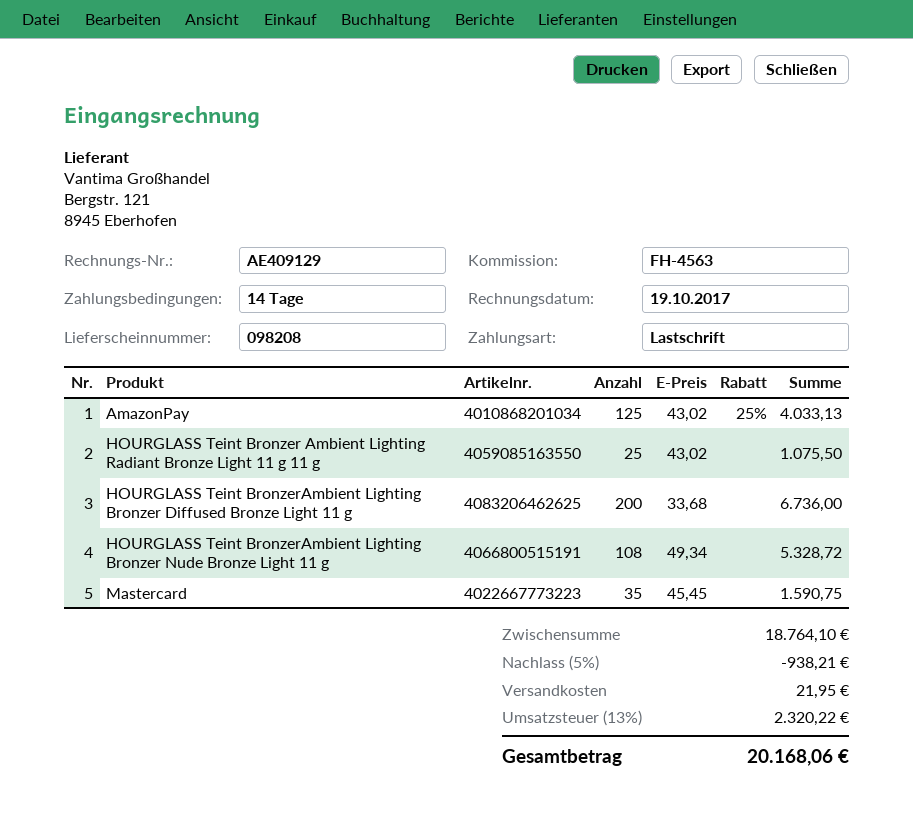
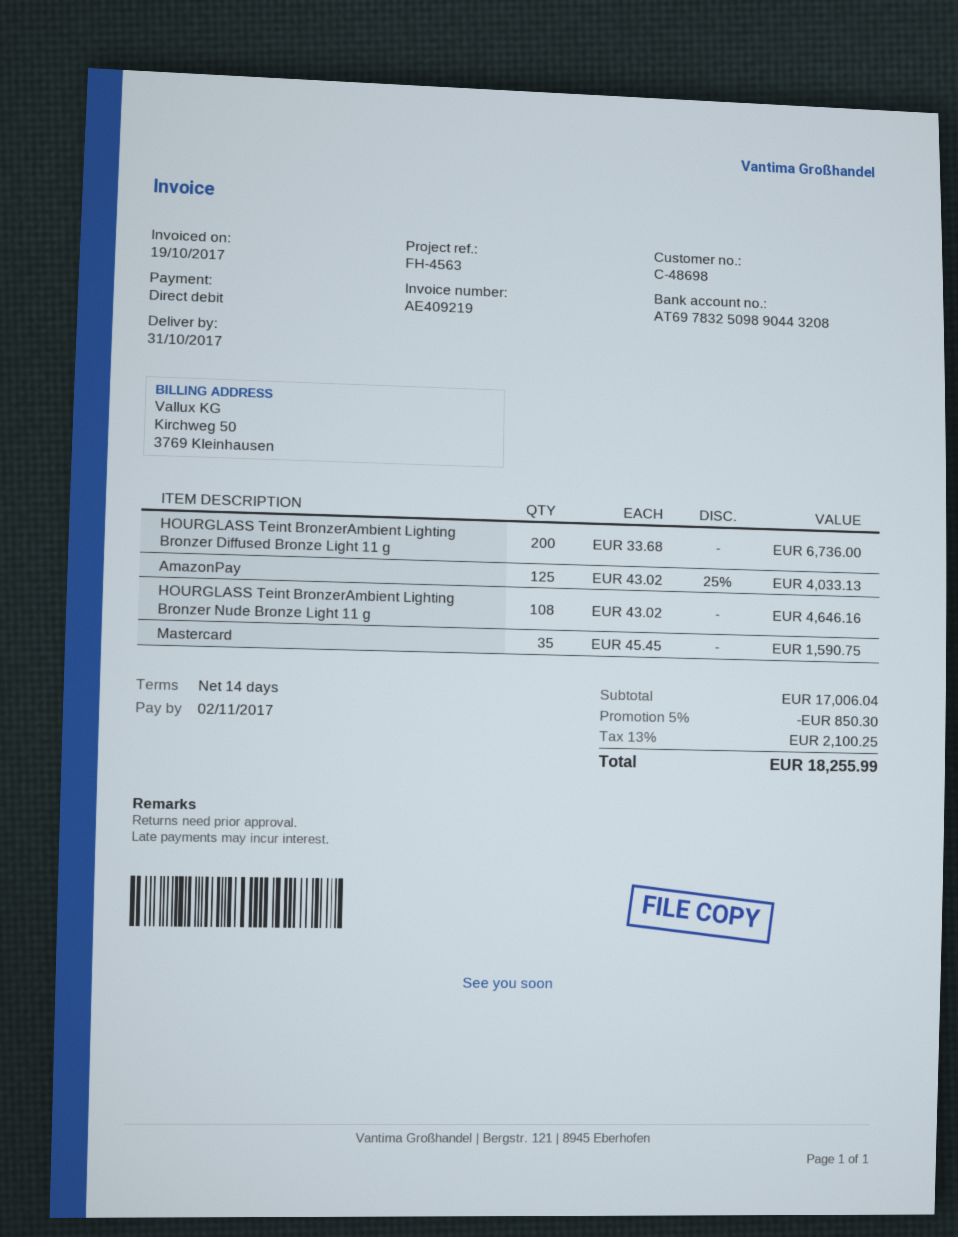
invoice number: AE409129 -> AE409219
HOURGLASS Teint Bronzer Ambient Lighting Radiant Bronze Light 11 g 11 g: 25 x 43.02 = 1075.50 -> none
HOURGLASS Teint BronzerAmbient Lighting Bronzer Nude Bronze Light 11 g: 108 x 49.34 = 5328.72 -> 108 x 43.02 = 4646.16
subtotal: 18764.10 -> 17006.04
discount: 5% = 938.21 -> 5% = 850.30
shipping: 21.95 -> none
tax: 13% = 2320.22 -> 13% = 2100.25
total: 20168.06 -> 18255.99

